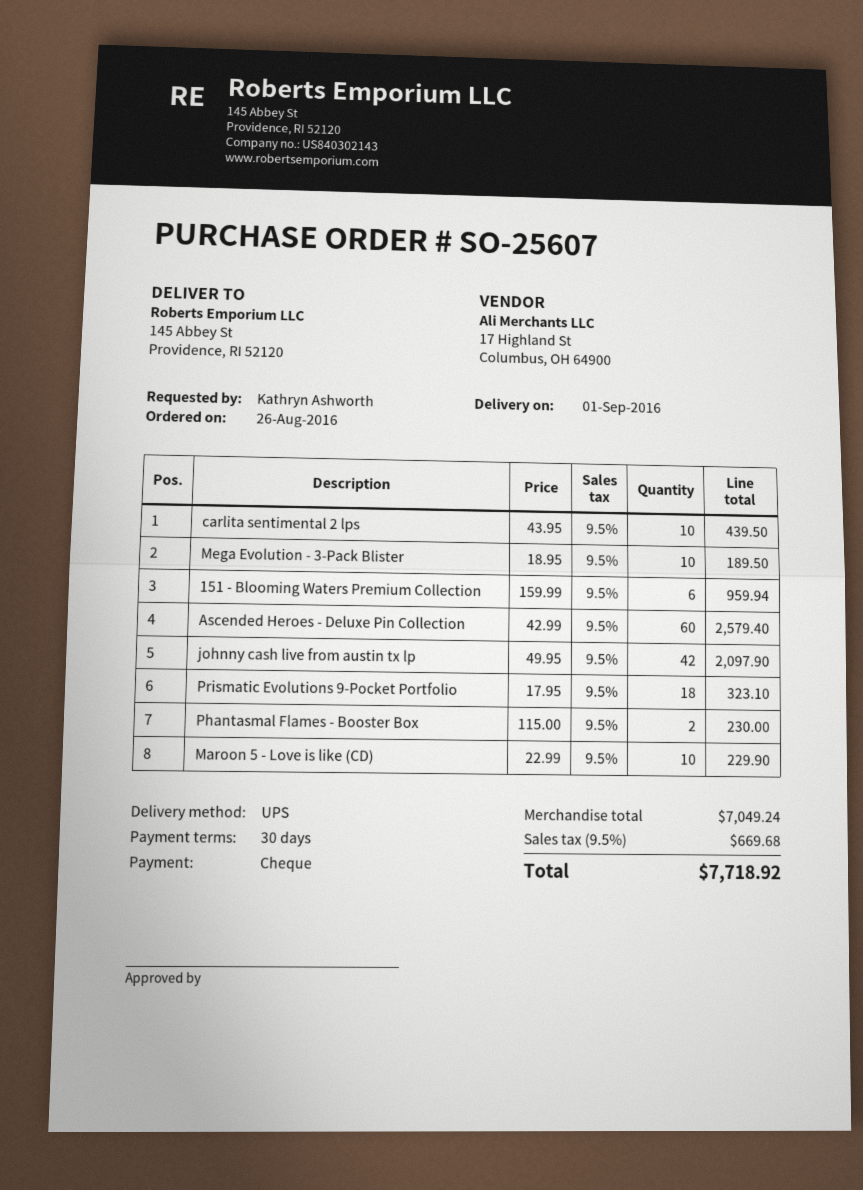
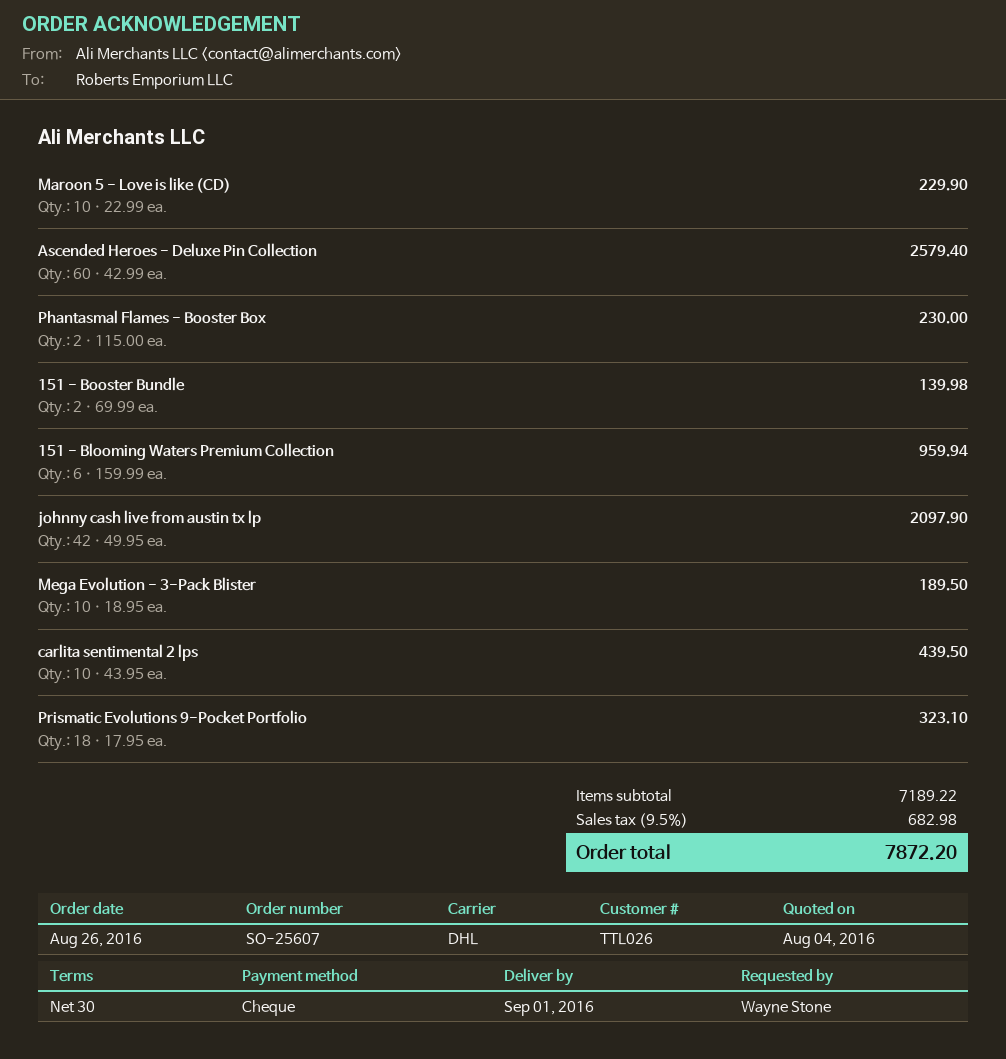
ordered by: Kathryn Ashworth -> Wayne Stone
shipping method: UPS -> DHL
151 - Booster Bundle: none -> 2 x 69.99 = 139.98
subtotal: 7049.24 -> 7189.22
tax: 9.5% = 669.68 -> 9.5% = 682.98
total: 7718.92 -> 7872.20

